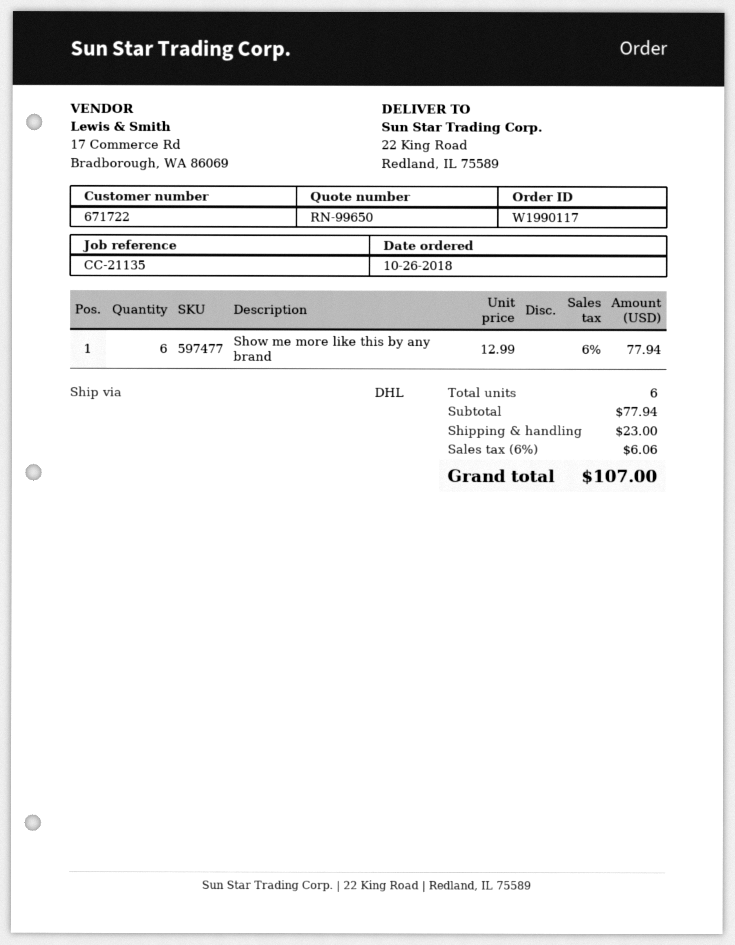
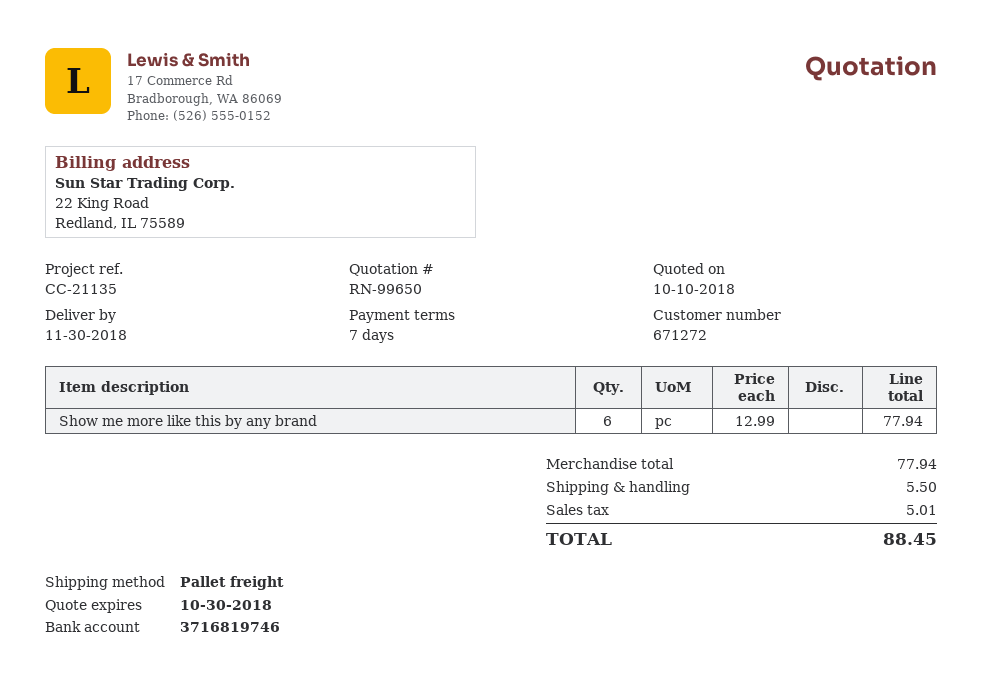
customer number: 671722 -> 671272
shipping method: DHL -> pallet freight
shipping: 23.00 -> 5.50
tax: 6.06 -> 5.01
total: 107.00 -> 88.45

